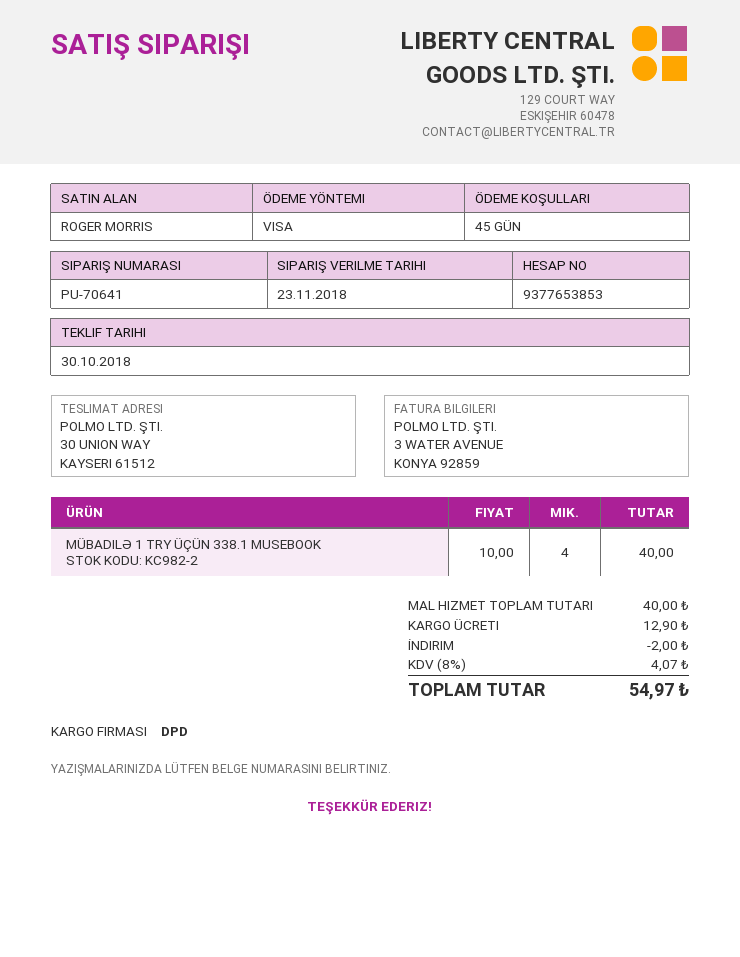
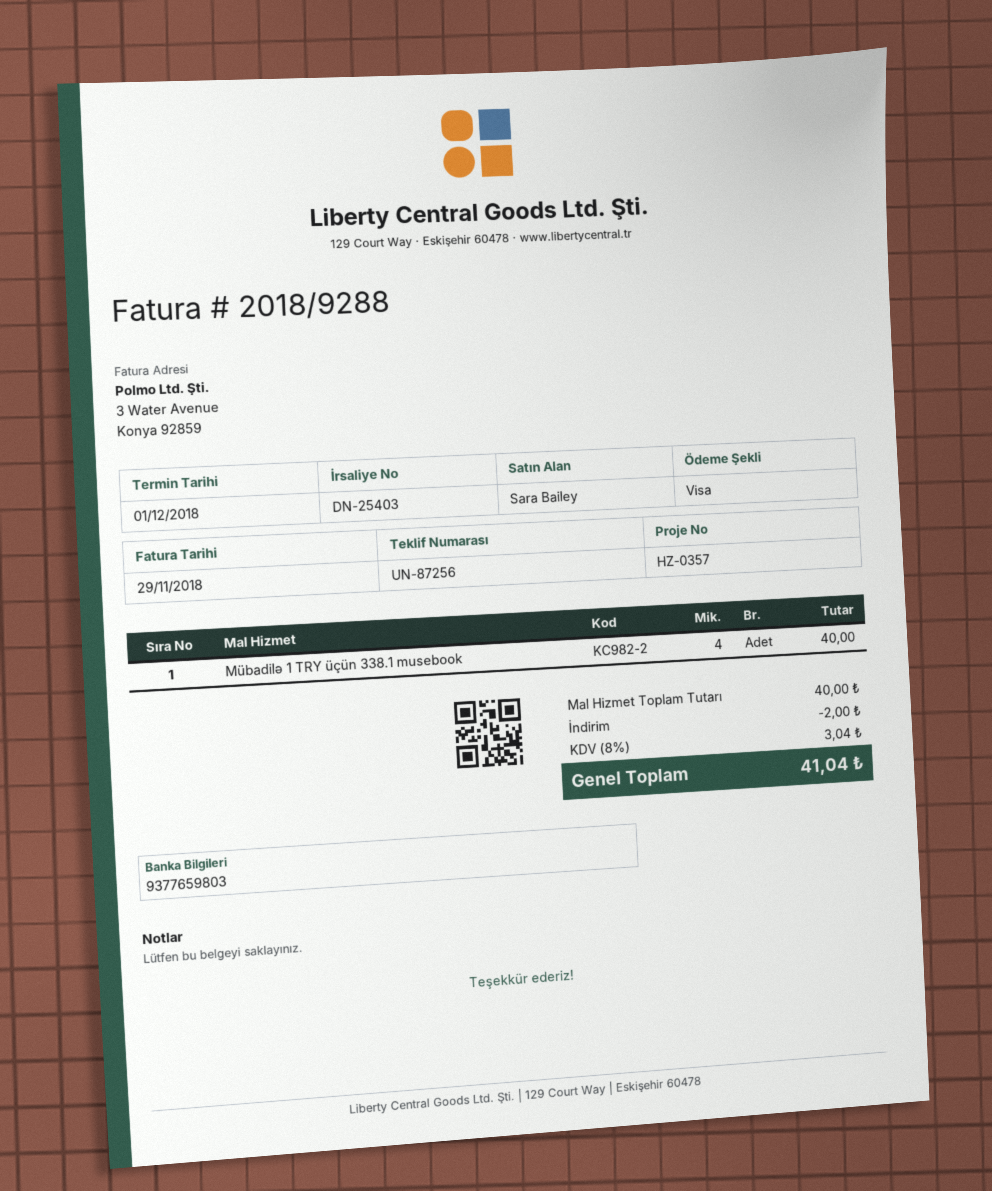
ordered by: ROGER MORRIS -> Sara Bailey
bank account: 9377653853 -> 9377659803
shipping: 12.90 -> none
tax: 8% = 4.07 -> 8% = 3.04
total: 54.97 -> 41.04

